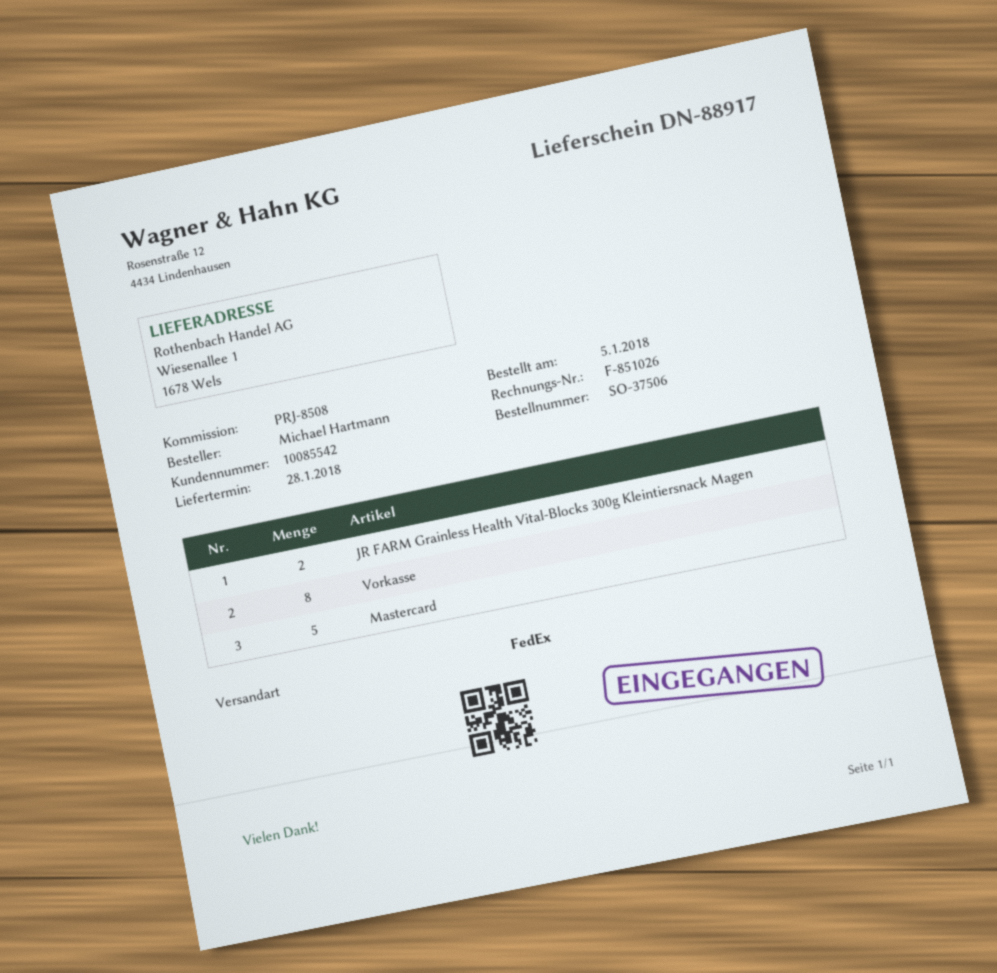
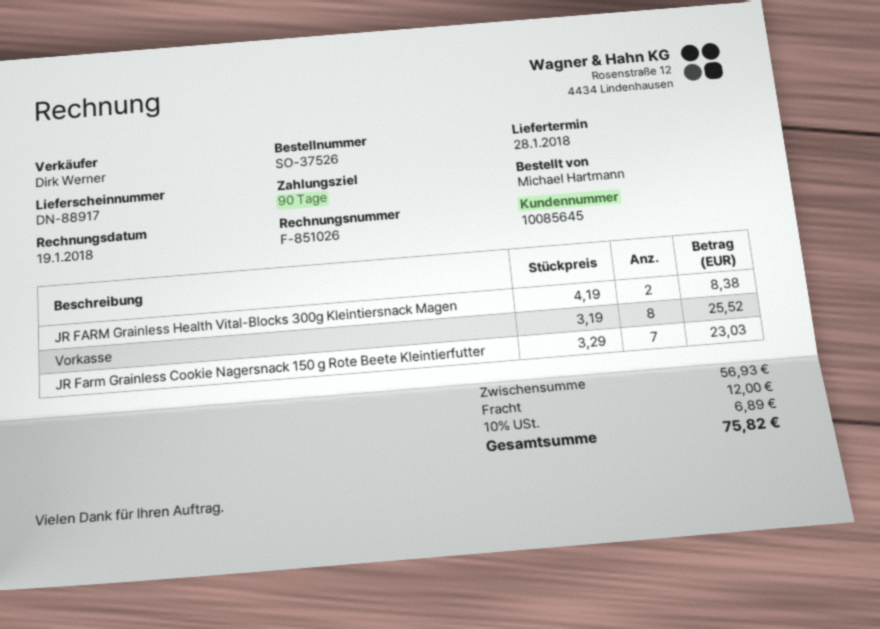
order number: SO-37506 -> SO-37526
customer number: 10085542 -> 10085645
Mastercard: 5 -> none
JR Farm Grainless Cookie Nagersnack 150 g Rote Beete Kleintierfutter: none -> 7

